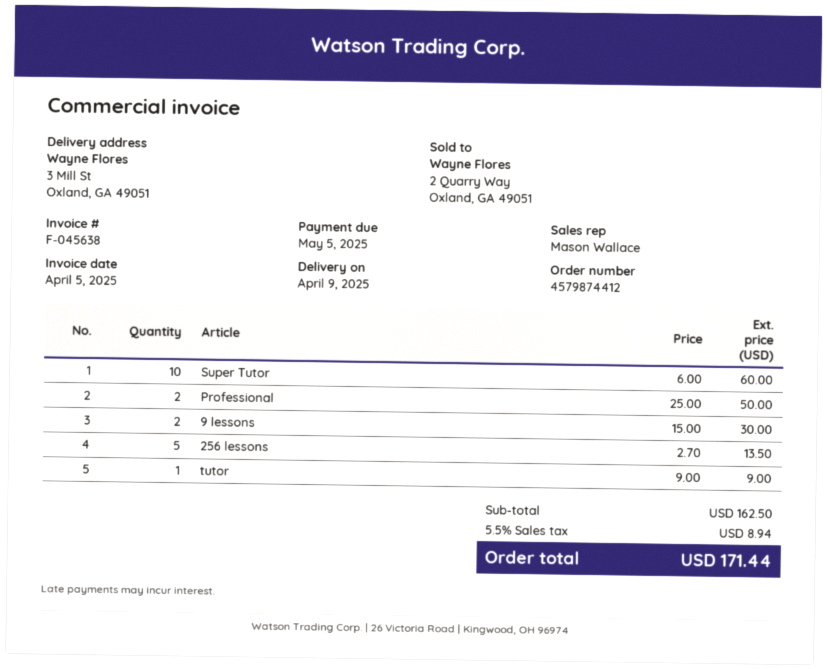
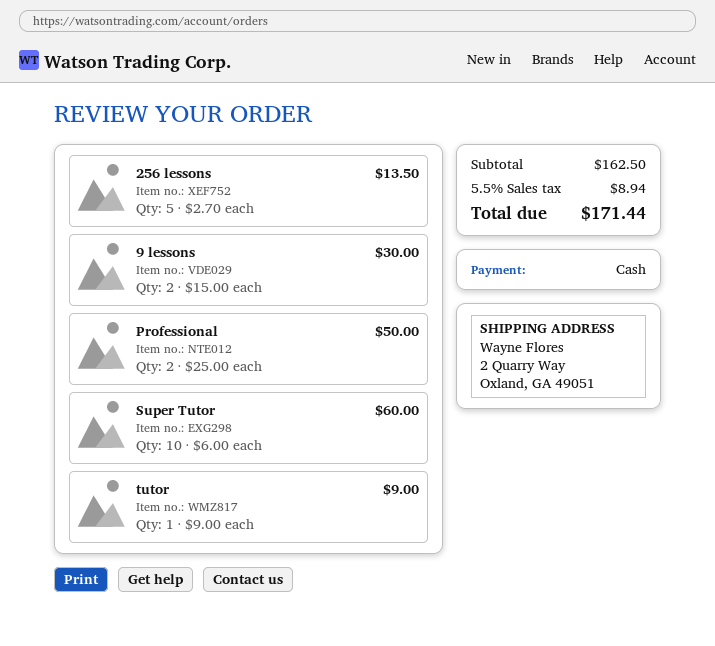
ship to: 3 Mill St, Oxland, GA 49051 -> 2 Quarry Way, Oxland, GA 49051

